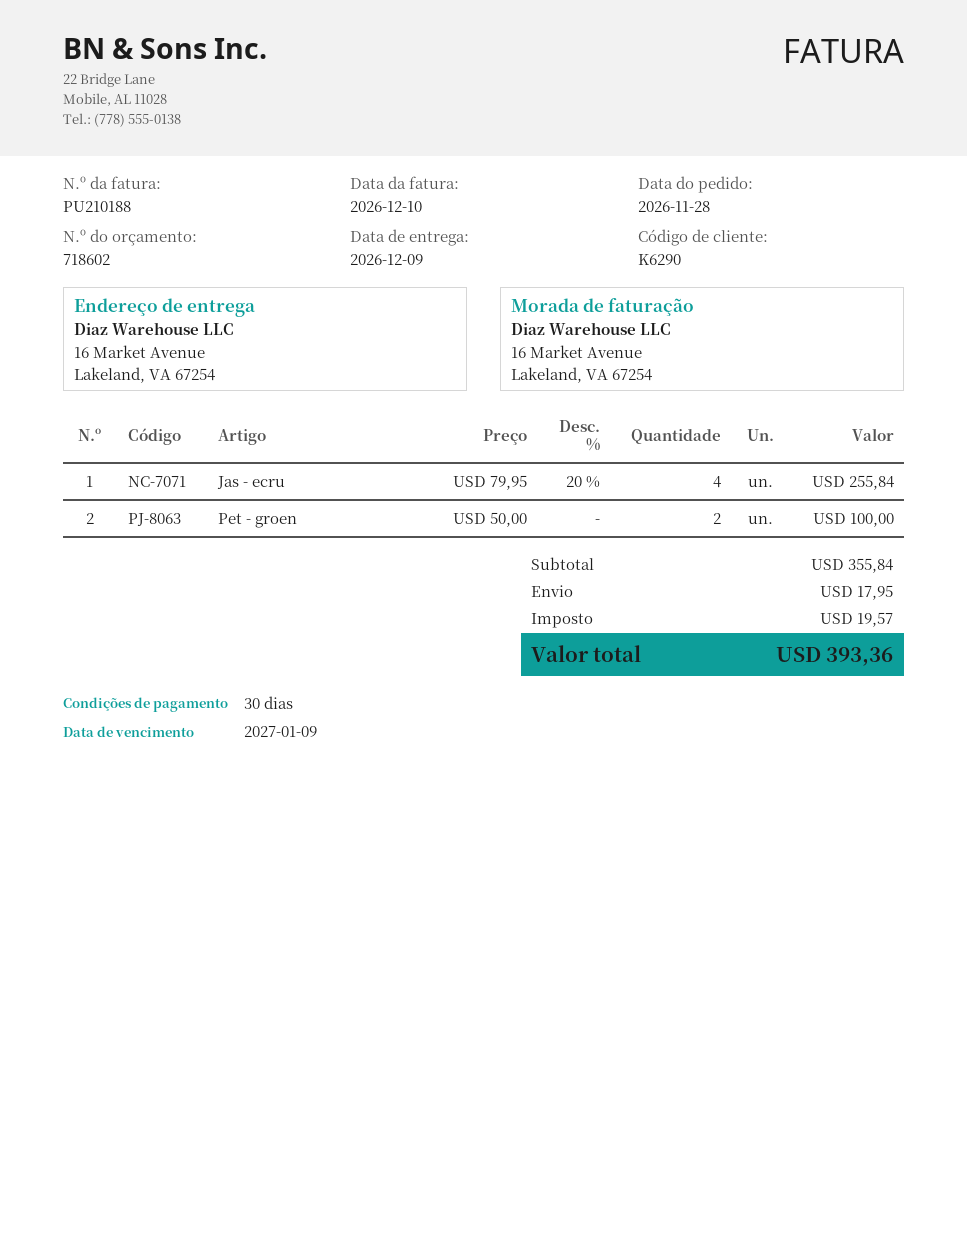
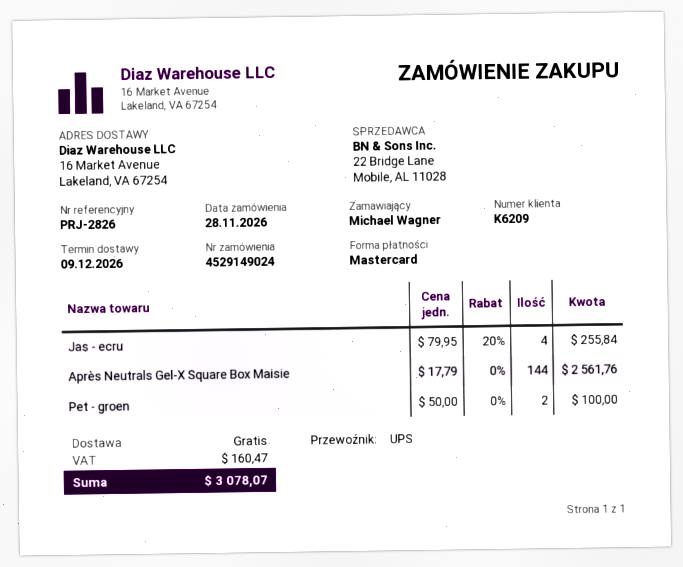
customer number: K6290 -> K6209
Après Neutrals Gel-X Square Box Maisie: none -> 144 x 17.79 = 2561.76
shipping: 17.95 -> 0.00
tax: 19.57 -> 160.47
total: 393.36 -> 3078.07

